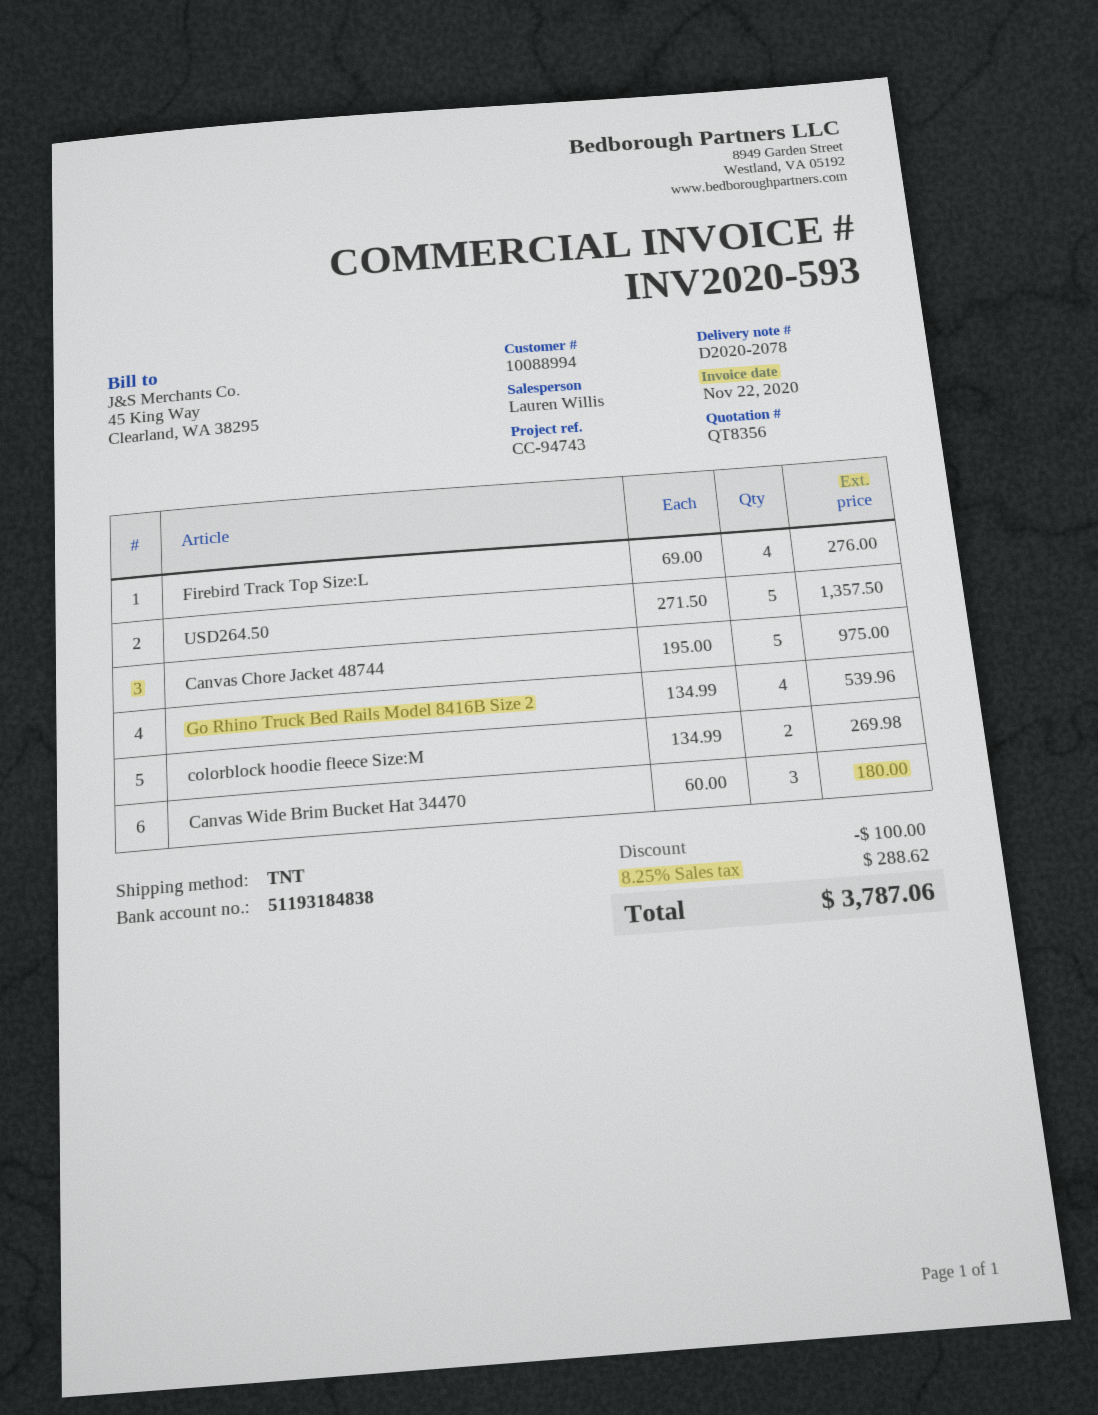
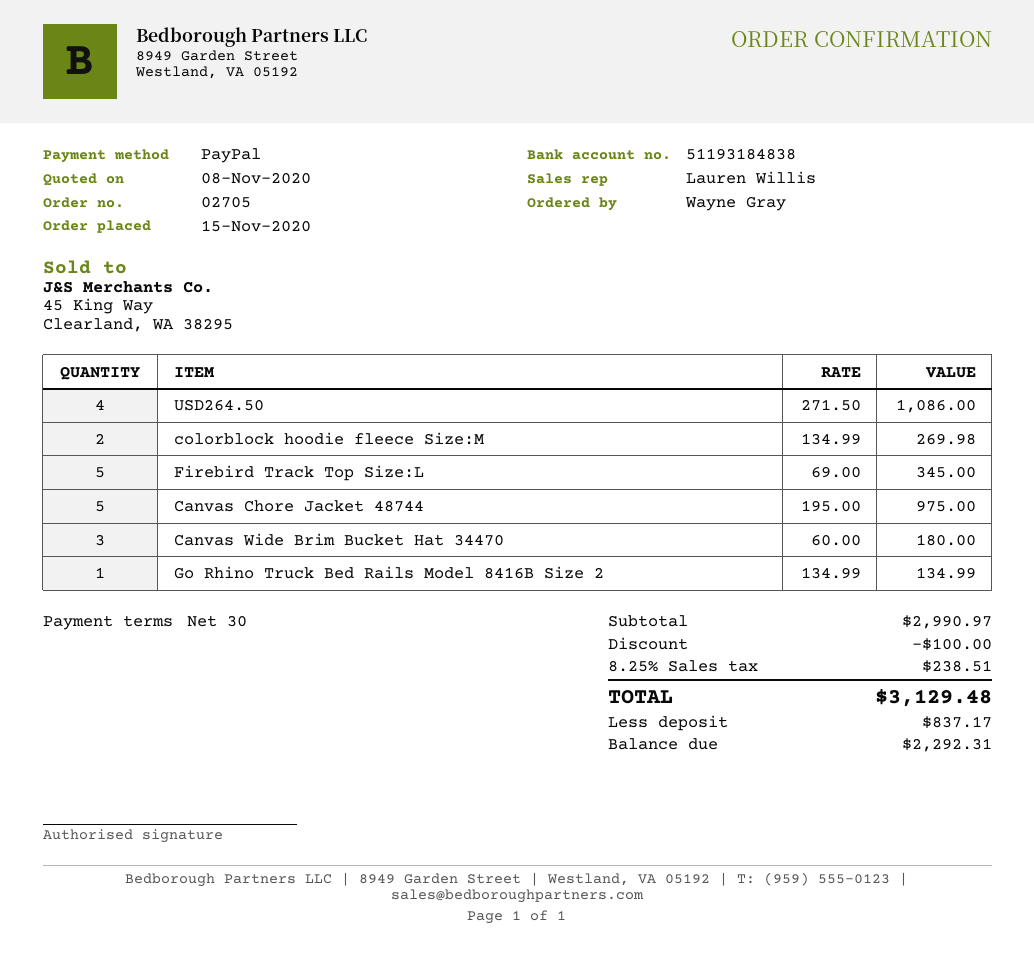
Firebird Track Top Size:L: 4 x 69.00 = 276.00 -> 5 x 69.00 = 345.00
USD264.50: 5 x 271.50 = 1357.50 -> 4 x 271.50 = 1086.00
Go Rhino Truck Bed Rails Model 8416B Size 2: 4 x 134.99 = 539.96 -> 1 x 134.99 = 134.99
tax: 8.25% = 288.62 -> 8.25% = 238.51
total: 3787.06 -> 3129.48

